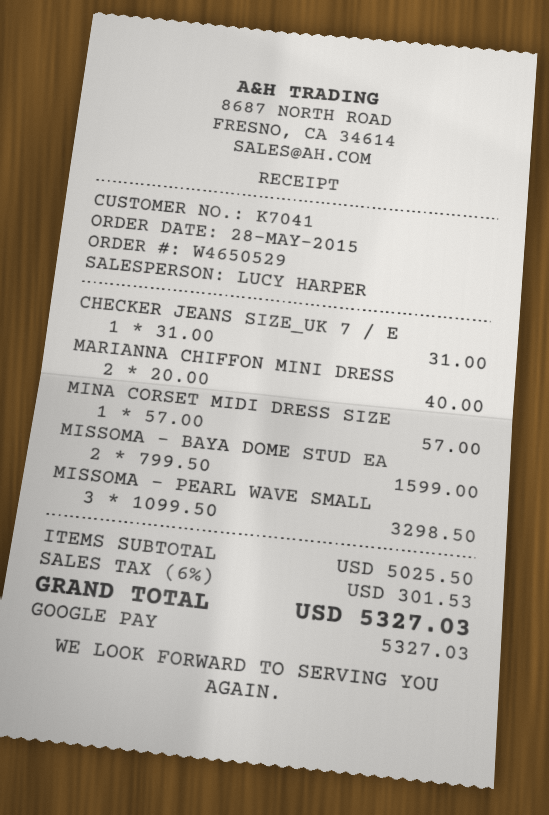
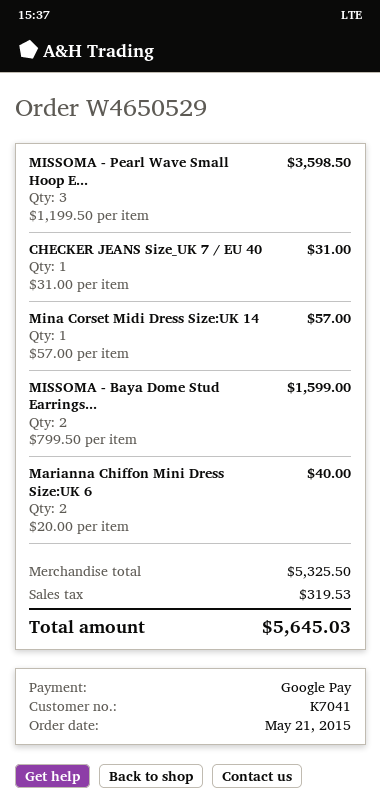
order date: 2015-05-28 -> 2015-05-21
MISSOMA - PEARL WAVE SMALL: 3 x 1099.50 = 3298.50 -> 3 x 1199.50 = 3598.50
subtotal: 5025.50 -> 5325.50
tax: 301.53 -> 319.53
total: 5327.03 -> 5645.03

